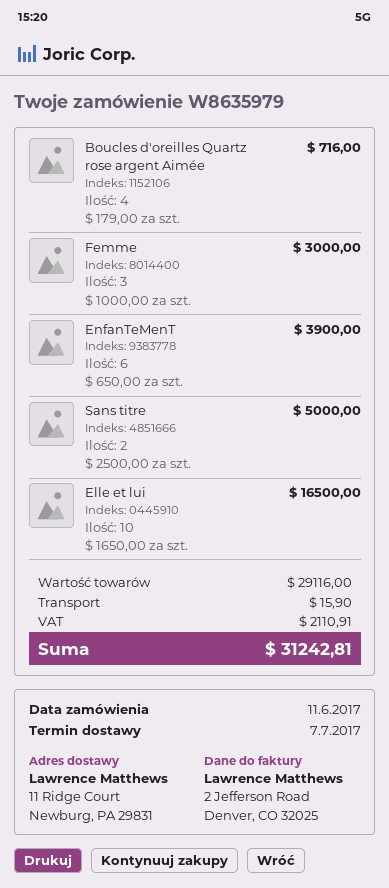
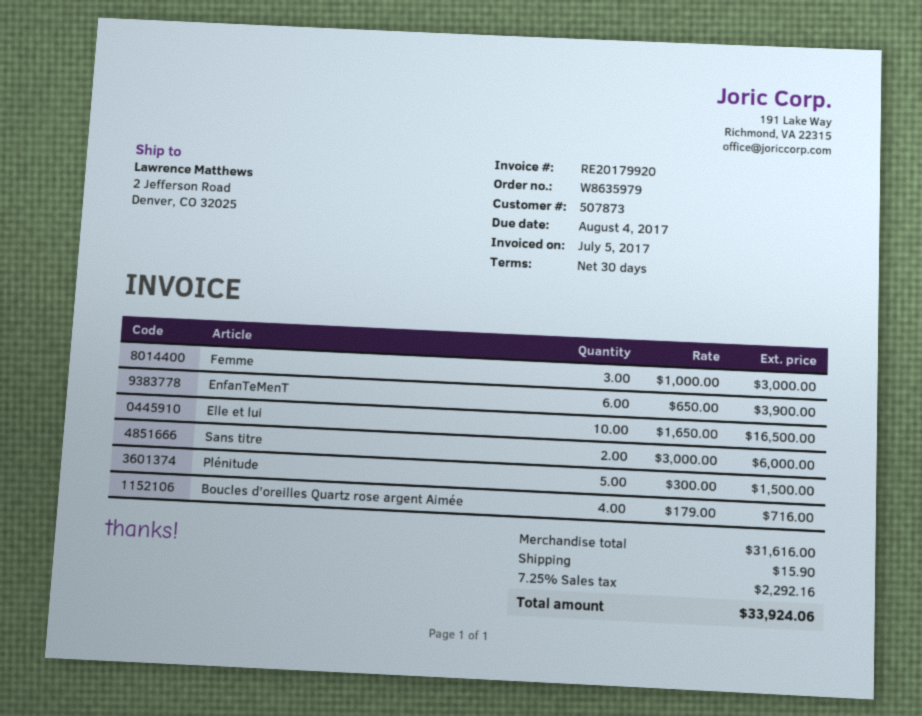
ship to: 11 Ridge Court, Newburg, PA 29831 -> 2 Jefferson Road, Denver, CO 32025
Sans titre: 2 x 2500.00 = 5000.00 -> 2 x 3000.00 = 6000.00
Plénitude: none -> 5 x 300.00 = 1500.00
subtotal: 29116.00 -> 31616.00
tax: 2110.91 -> 2292.16
total: 31242.81 -> 33924.06

